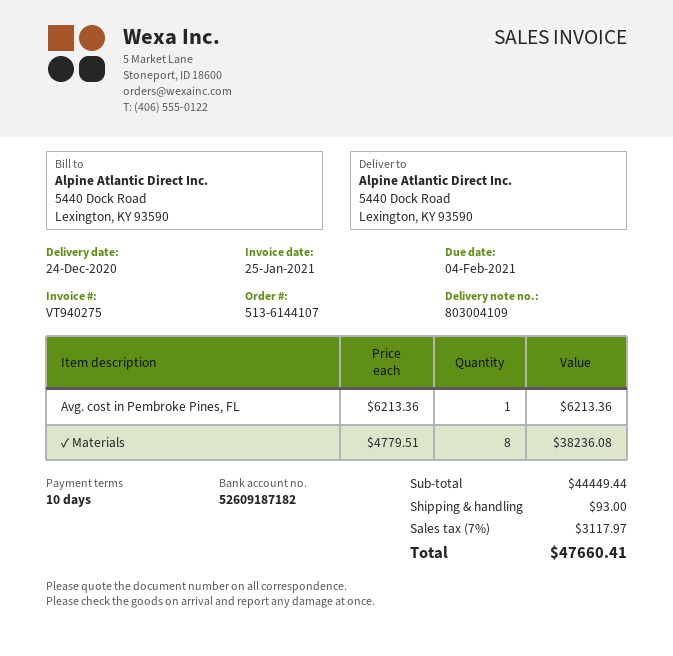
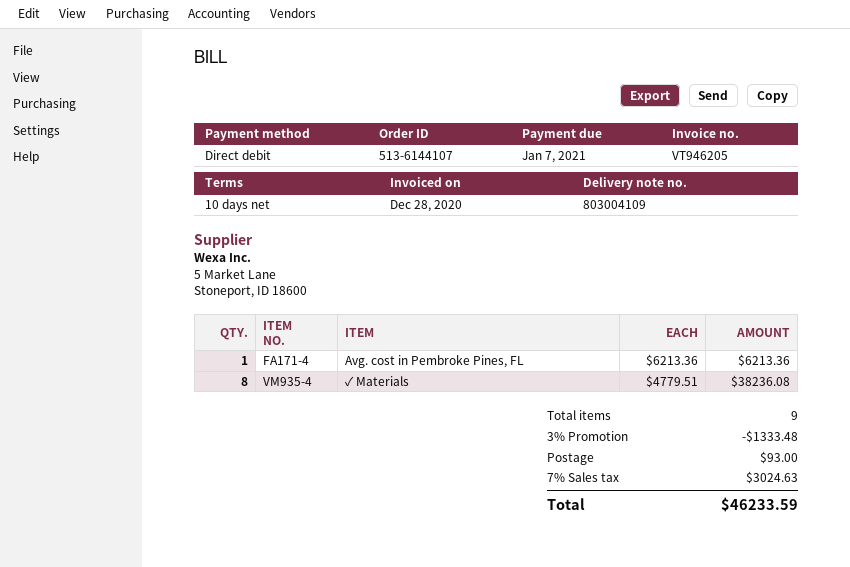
invoice number: VT940275 -> VT946205
invoice date: 2021-01-25 -> 2020-12-28
due date: 2021-02-04 -> 2021-01-07
discount: none -> 3% = 1333.48
tax: 7% = 3117.97 -> 7% = 3024.63
total: 47660.41 -> 46233.59

